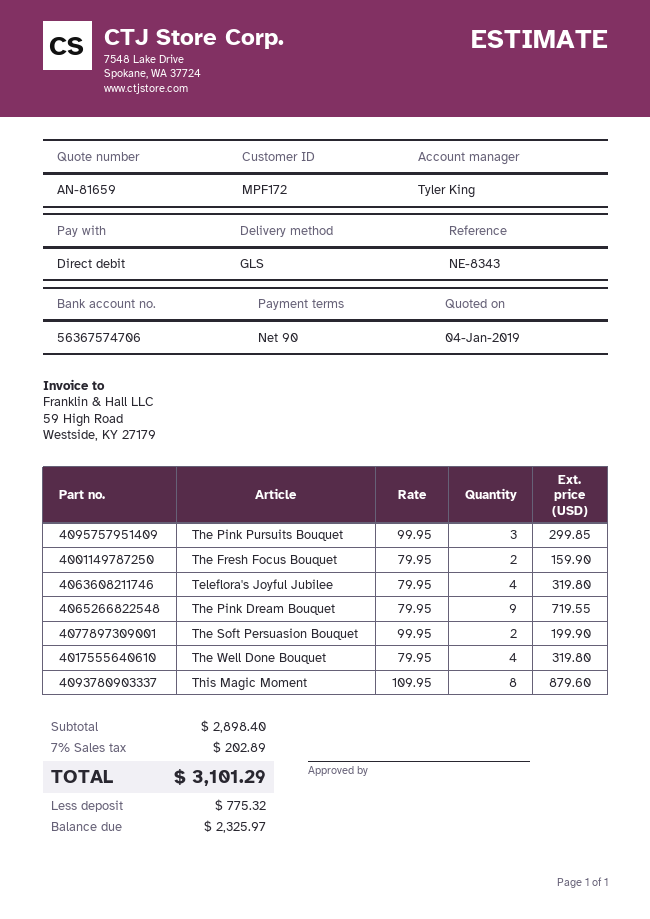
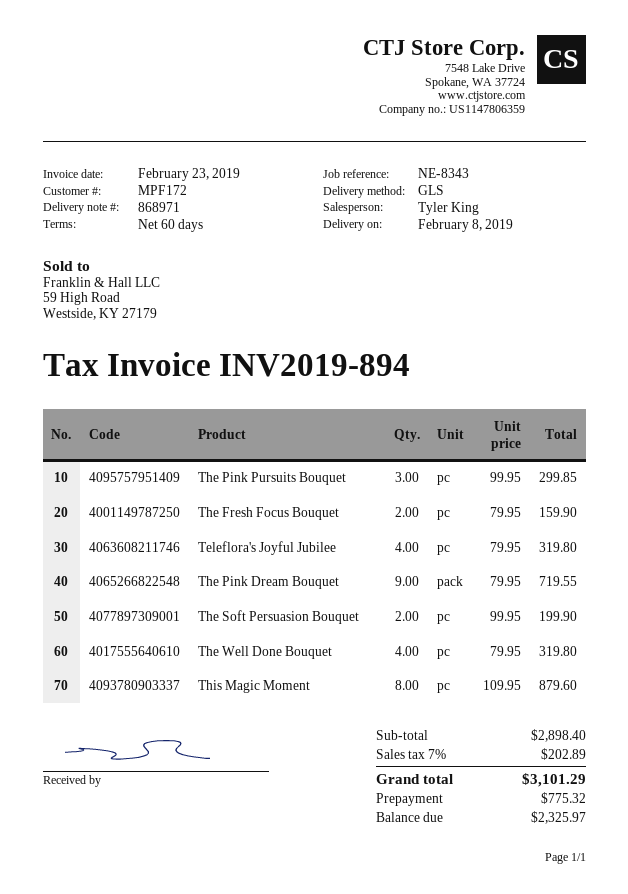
payment terms: 90 days -> 60 days

